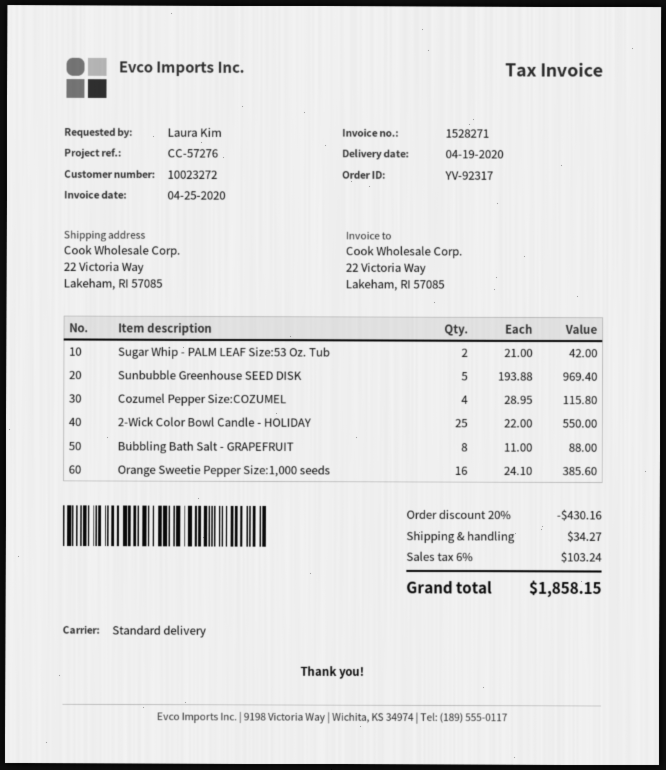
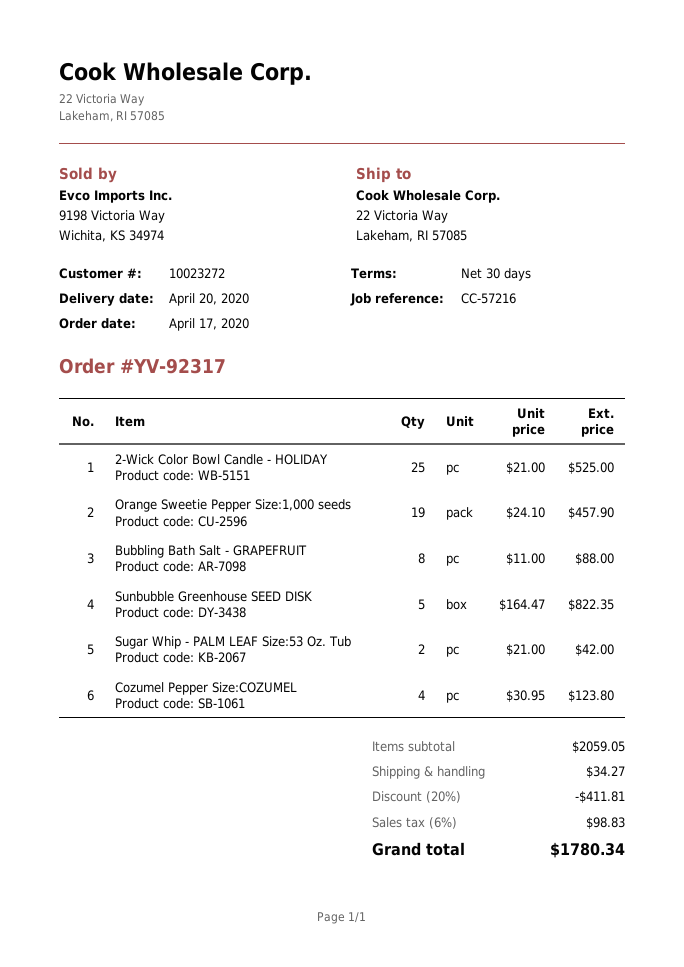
delivery date: 2020-04-19 -> 2020-04-20
reference: CC-57276 -> CC-57216
Sunbubble Greenhouse SEED DISK: 5 x 193.88 = 969.40 -> 5 x 164.47 = 822.35
Cozumel Pepper Size:COZUMEL: 4 x 28.95 = 115.80 -> 4 x 30.95 = 123.80
2-Wick Color Bowl Candle - HOLIDAY: 25 x 22.00 = 550.00 -> 25 x 21.00 = 525.00
Orange Sweetie Pepper Size:1,000 seeds: 16 x 24.10 = 385.60 -> 19 x 24.10 = 457.90
discount: 20% = 430.16 -> 20% = 411.81
tax: 6% = 103.24 -> 6% = 98.83
total: 1858.15 -> 1780.34

